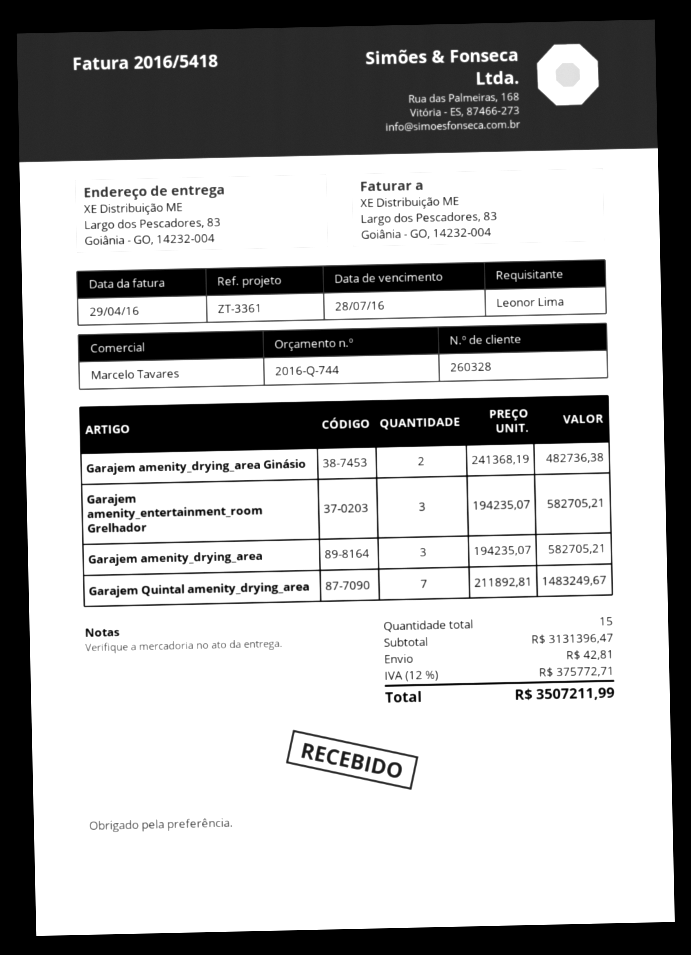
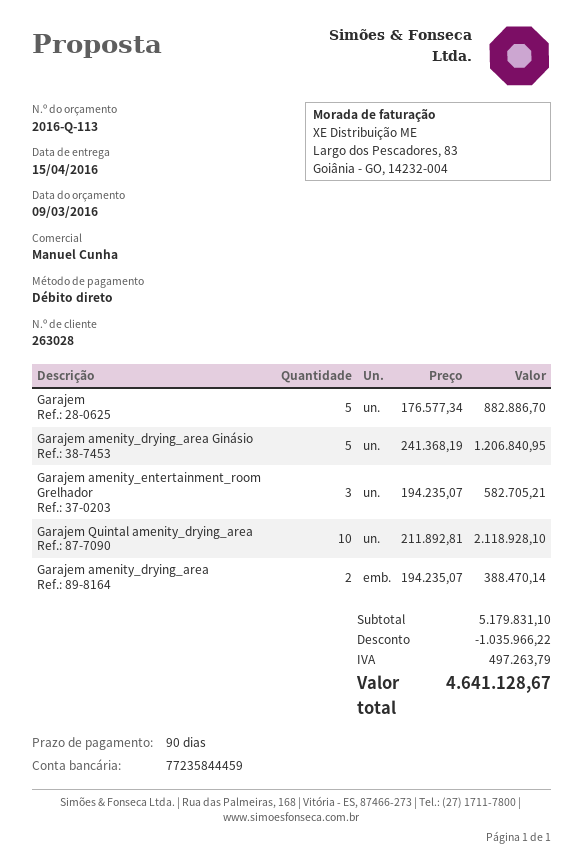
quote number: 2016-Q-744 -> 2016-Q-113
customer number: 260328 -> 263028
sales rep: Marcelo Tavares -> Manuel Cunha
Garajem amenity_drying_area Ginásio: 2 x 241368.19 = 482736.38 -> 5 x 241368.19 = 1206840.95
Garajem amenity_drying_area: 3 x 194235.07 = 582705.21 -> 2 x 194235.07 = 388470.14
Garajem Quintal amenity_drying_area: 7 x 211892.81 = 1483249.67 -> 10 x 211892.81 = 2118928.10
Garajem: none -> 5 x 176577.34 = 882886.70
subtotal: 3131396.47 -> 5179831.10
discount: none -> 1035966.22
shipping: 42.81 -> none
tax: 375772.71 -> 497263.79
total: 3507211.99 -> 4641128.67

